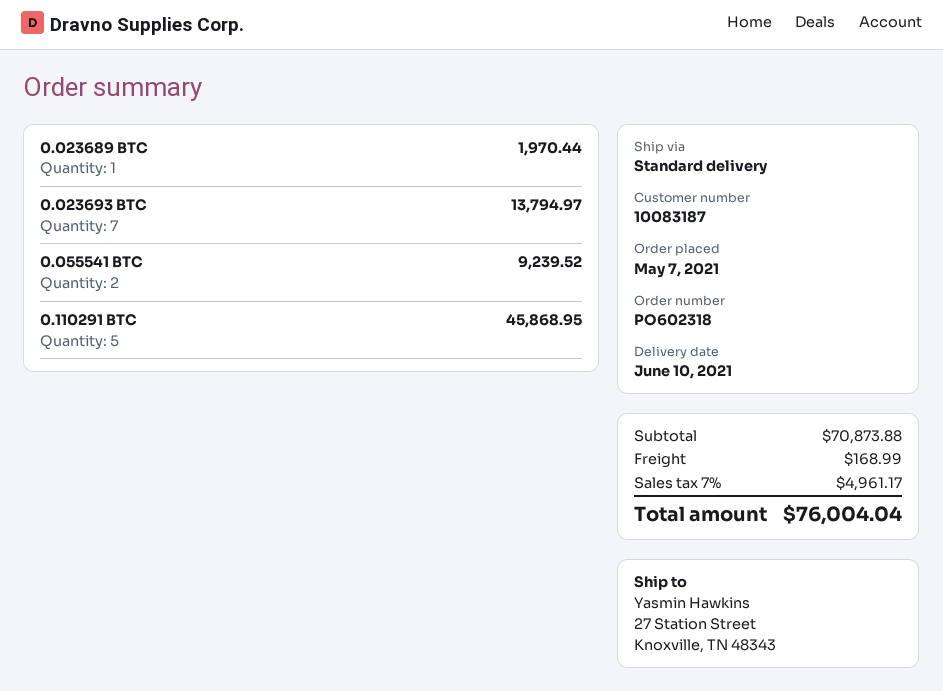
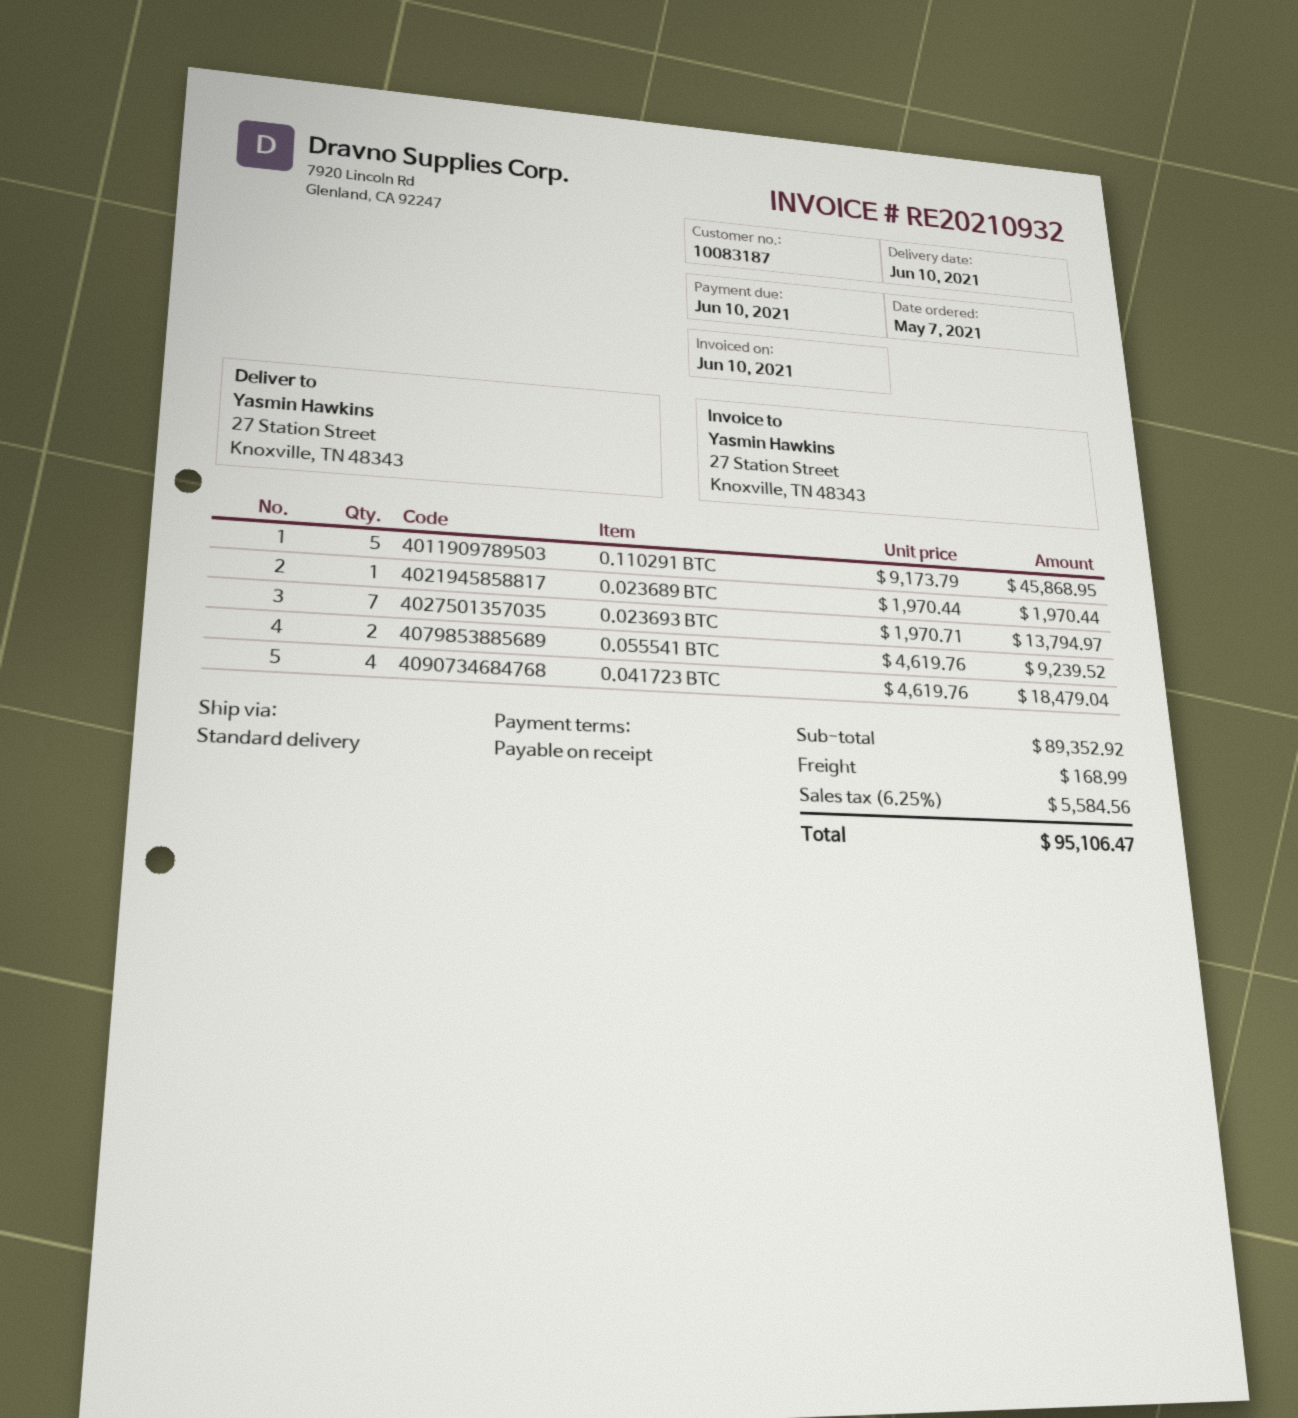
0.041723 BTC: none -> 4 for 18479.04
subtotal: 70873.88 -> 89352.92
tax: 7% = 4961.17 -> 6.25% = 5584.56
total: 76004.04 -> 95106.47

